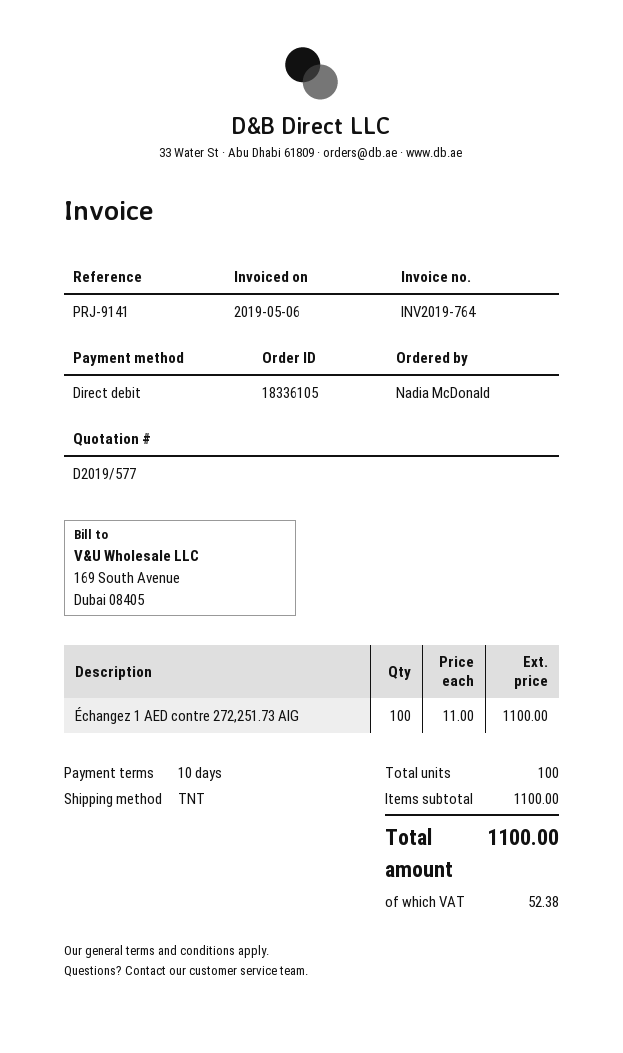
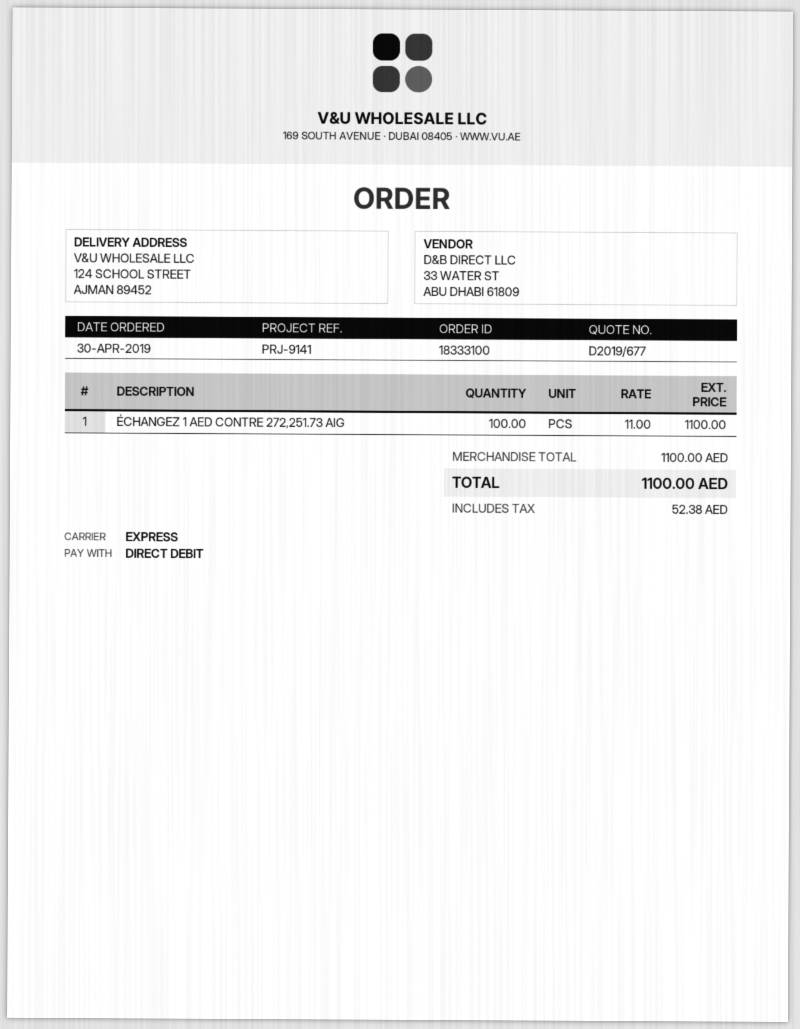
quote number: D2019/577 -> D2019/677
order number: 18336105 -> 18333100
shipping method: TNT -> express

